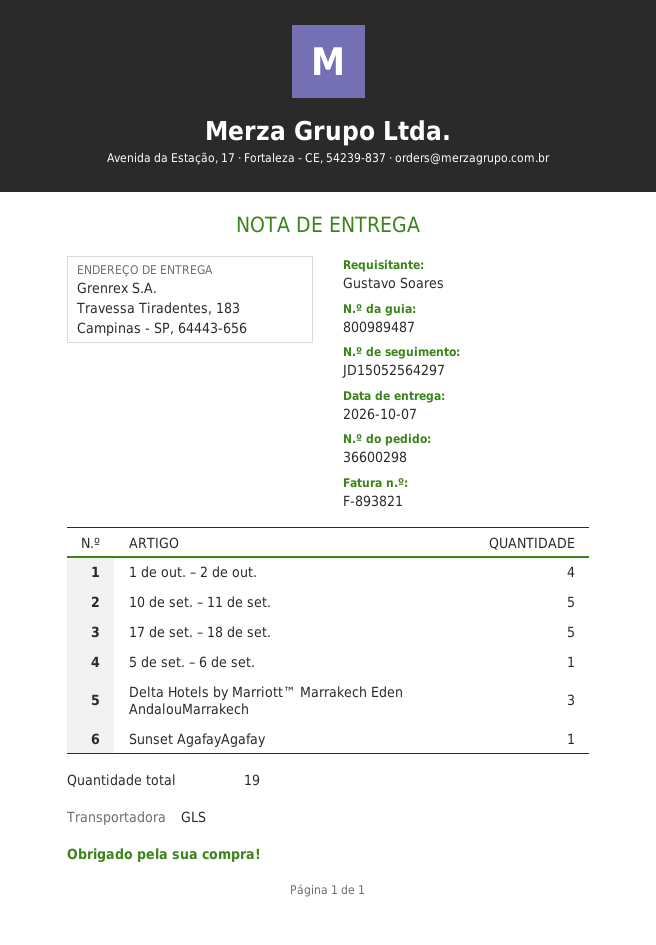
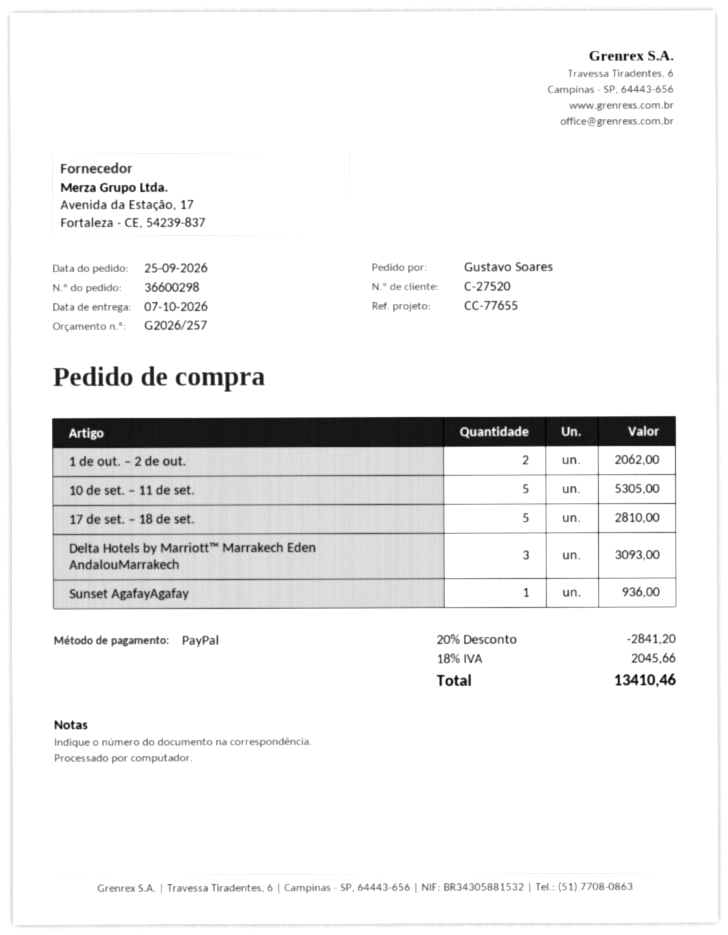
1 de out. – 2 de out.: 4 -> 2
5 de set. – 6 de set.: 1 -> none

